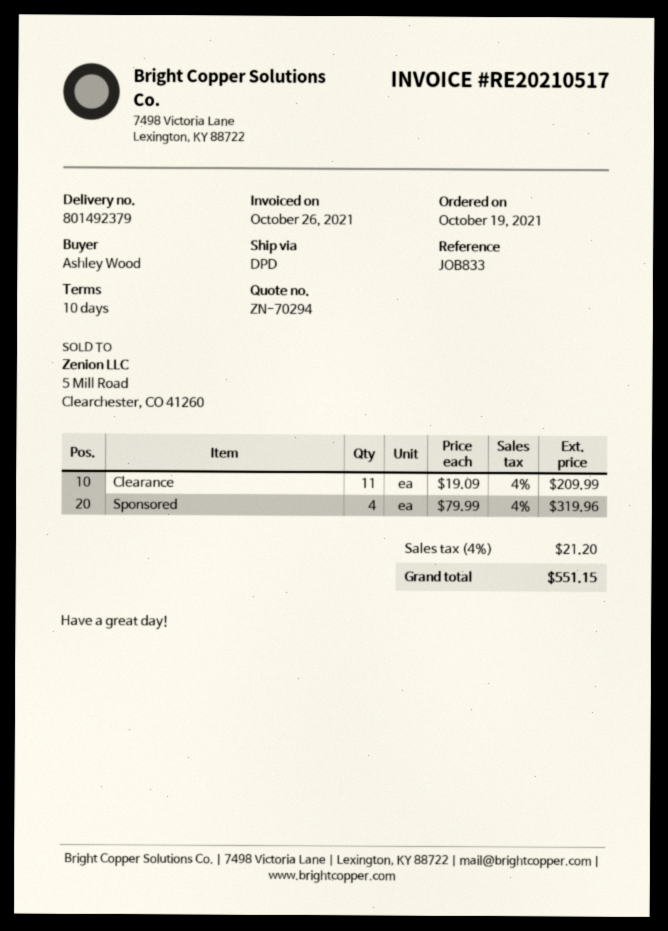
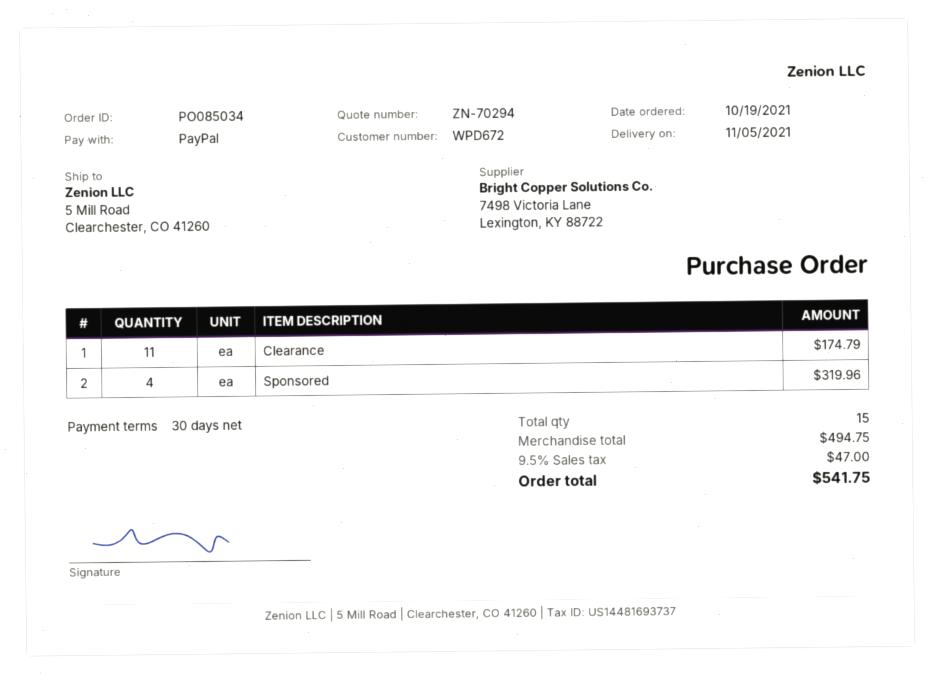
payment terms: 10 days -> 30 days
Clearance: 11 for 209.99 -> 11 for 174.79
tax: 4% = 21.20 -> 9.5% = 47.00
total: 551.15 -> 541.75

